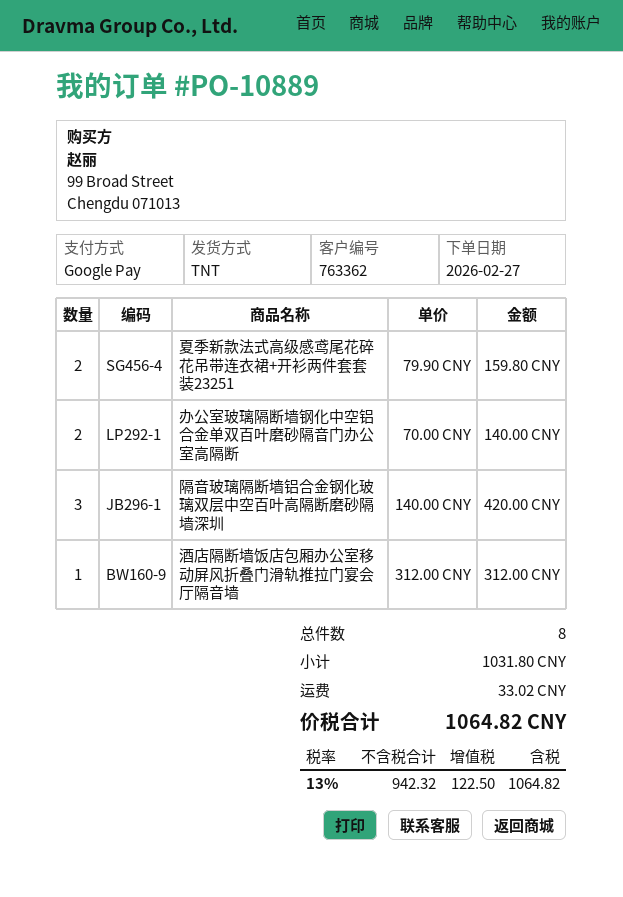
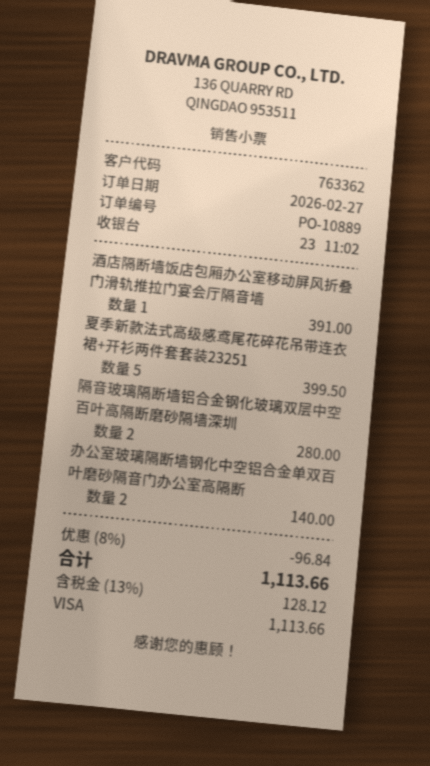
payment method: Google Pay -> Visa
夏季新款法式高级感鸢尾花碎花吊带连衣裙+开衫两件套套装23251: 2 for 159.80 -> 5 for 399.50
隔音玻璃隔断墙铝合金钢化玻璃双层中空百叶高隔断磨砂隔墙深圳: 3 for 420.00 -> 2 for 280.00
酒店隔断墙饭店包厢办公室移动屏风折叠门滑轨推拉门宴会厅隔音墙: 1 for 312.00 -> 1 for 391.00
discount: none -> 8% = 96.84
shipping: 33.02 -> none
tax: 13% = 122.50 -> 13% = 128.12
total: 1064.82 -> 1113.66

